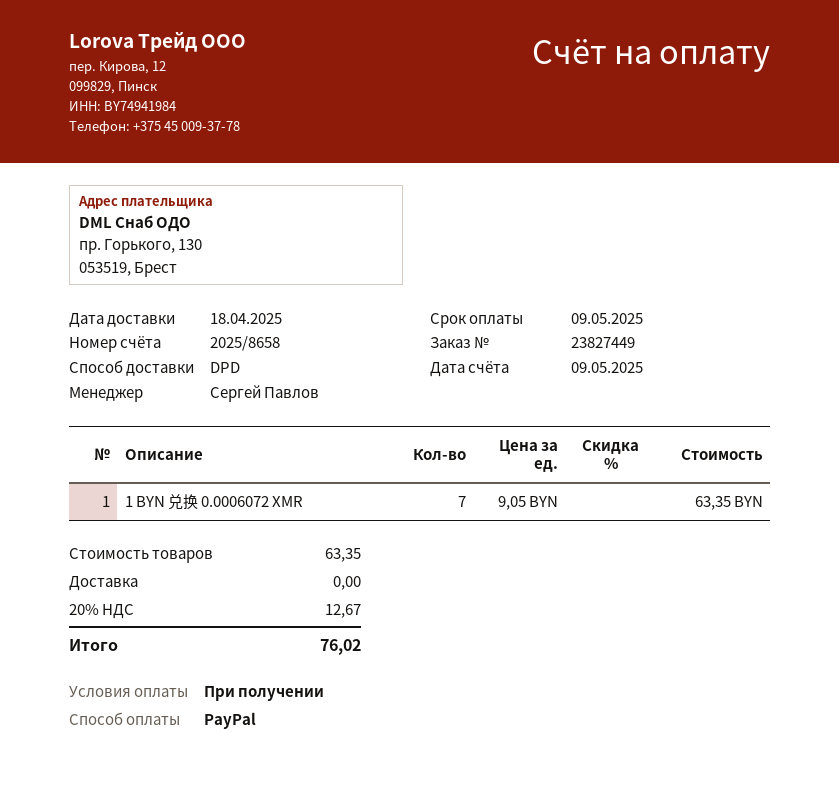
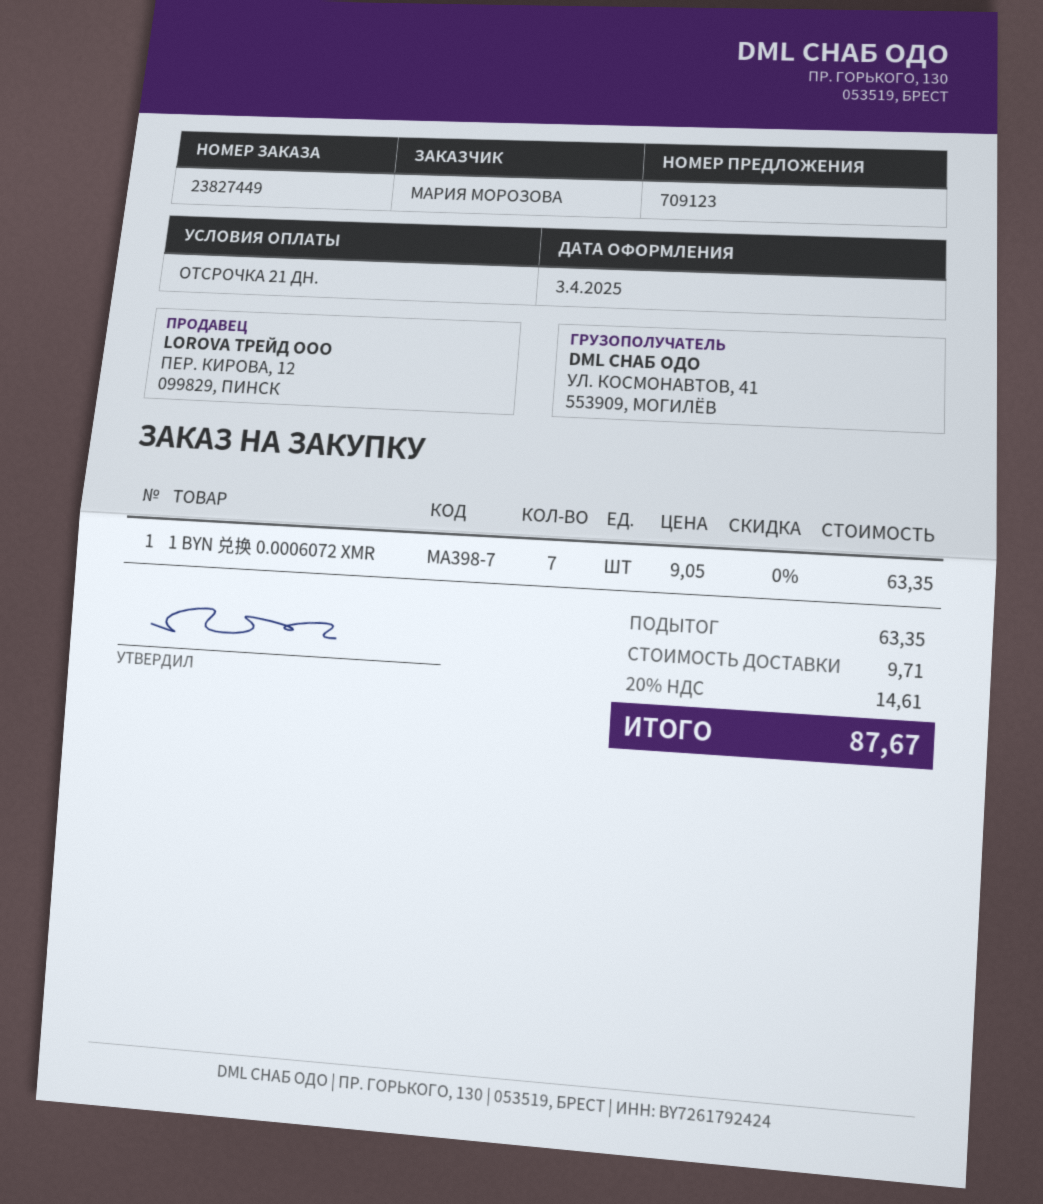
payment terms: on receipt -> 21 days
shipping: 0.00 -> 9.71
tax: 20% = 12.67 -> 20% = 14.61
total: 76.02 -> 87.67

